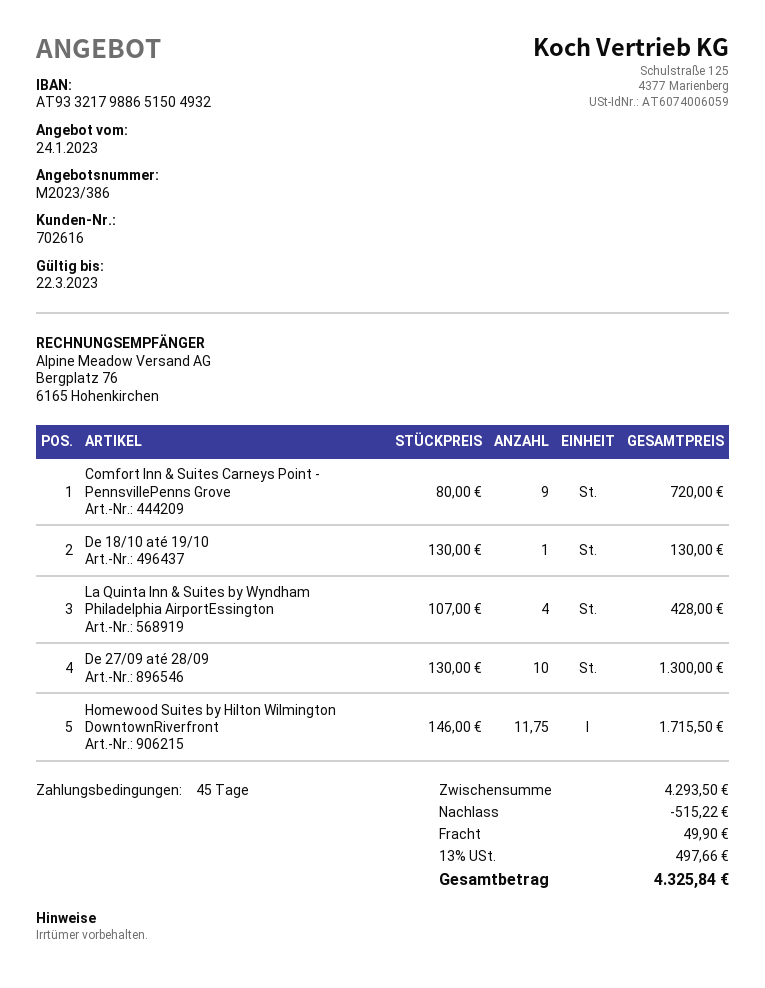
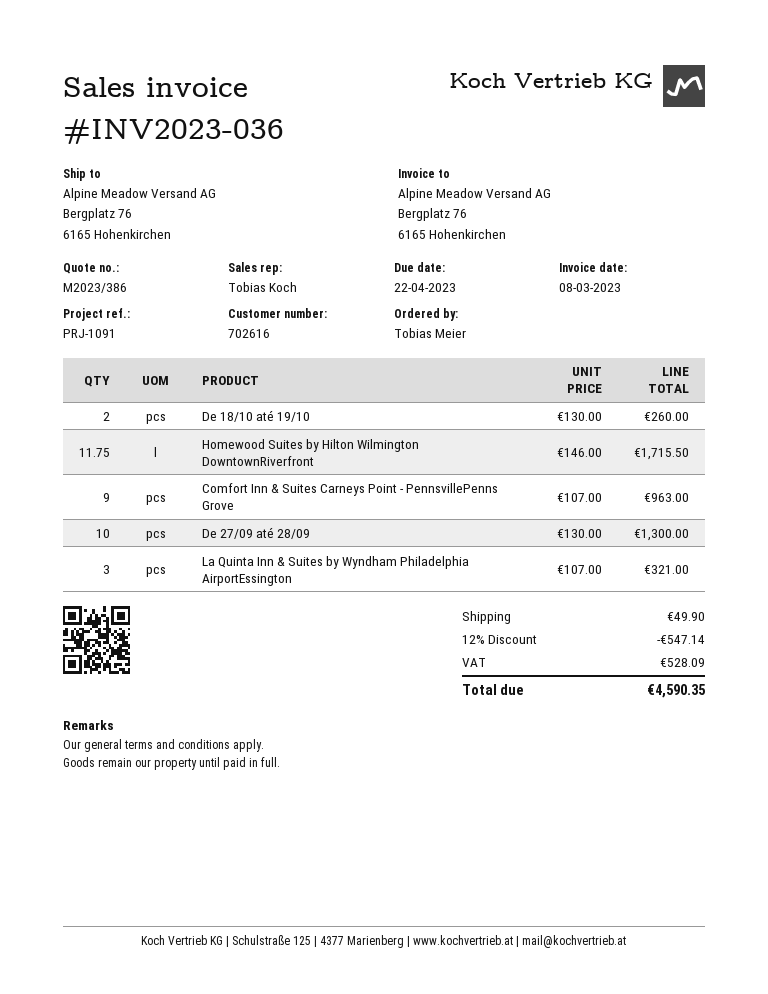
Comfort Inn & Suites Carneys Point - PennsvillePenns Grove: 9 x 80.00 = 720.00 -> 9 x 107.00 = 963.00
De 18/10 até 19/10: 1 x 130.00 = 130.00 -> 2 x 130.00 = 260.00
La Quinta Inn & Suites by Wyndham Philadelphia AirportEssington: 4 x 107.00 = 428.00 -> 3 x 107.00 = 321.00
discount: 515.22 -> 547.14
tax: 497.66 -> 528.09
total: 4325.84 -> 4590.35

